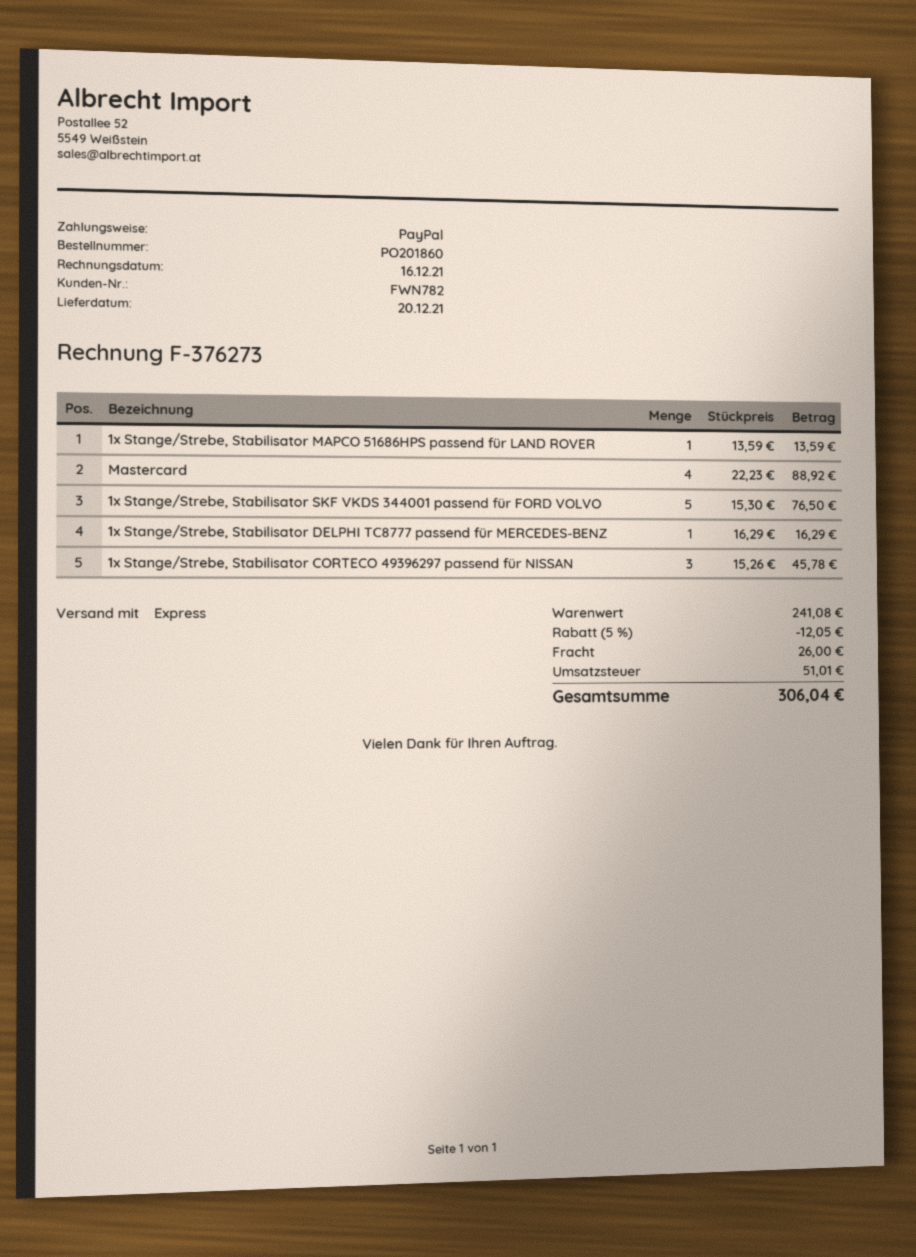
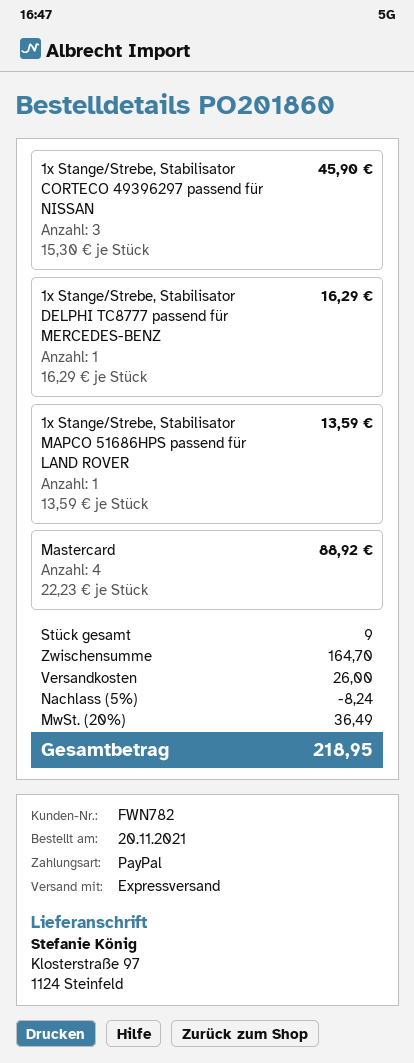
1x Stange/Strebe, Stabilisator SKF VKDS 344001 passend für FORD VOLVO: 5 x 15.30 = 76.50 -> none
1x Stange/Strebe, Stabilisator CORTECO 49396297 passend für NISSAN: 3 x 15.26 = 45.78 -> 3 x 15.30 = 45.90
subtotal: 241.08 -> 164.70
discount: 5% = 12.05 -> 5% = 8.24
tax: 51.01 -> 36.49
total: 306.04 -> 218.95

